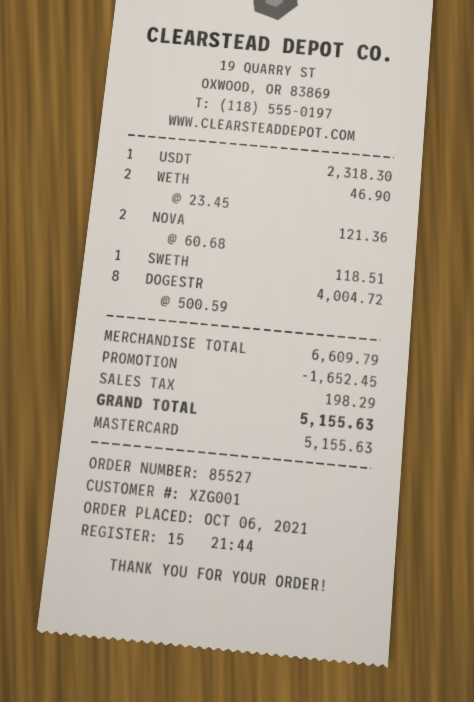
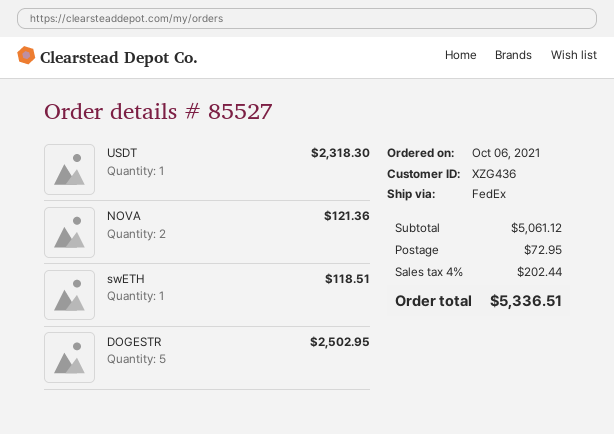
customer number: XZG001 -> XZG436
WETH: 2 for 46.90 -> none
DOGESTR: 8 for 4004.72 -> 5 for 2502.95
subtotal: 6609.79 -> 5061.12
discount: 1652.45 -> none
shipping: none -> 72.95
tax: 198.29 -> 202.44
total: 5155.63 -> 5336.51

